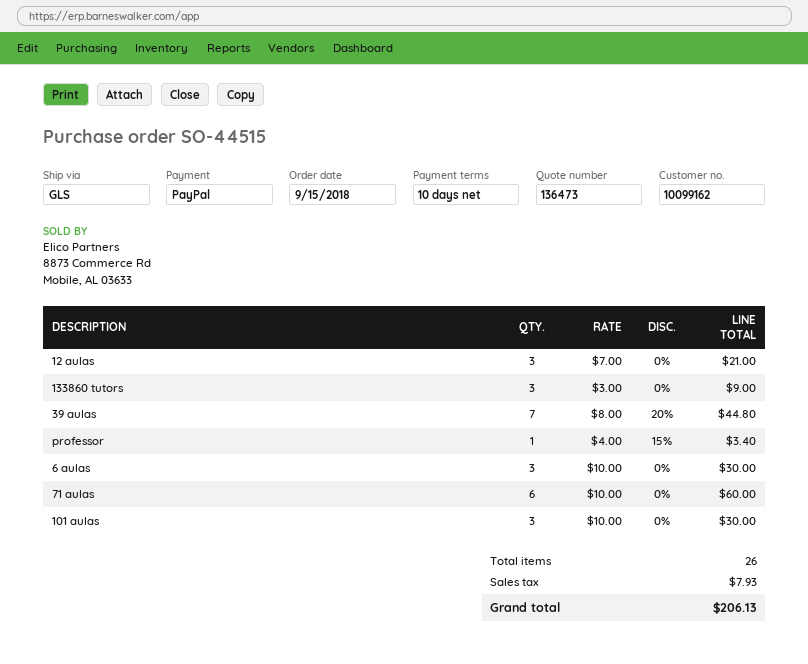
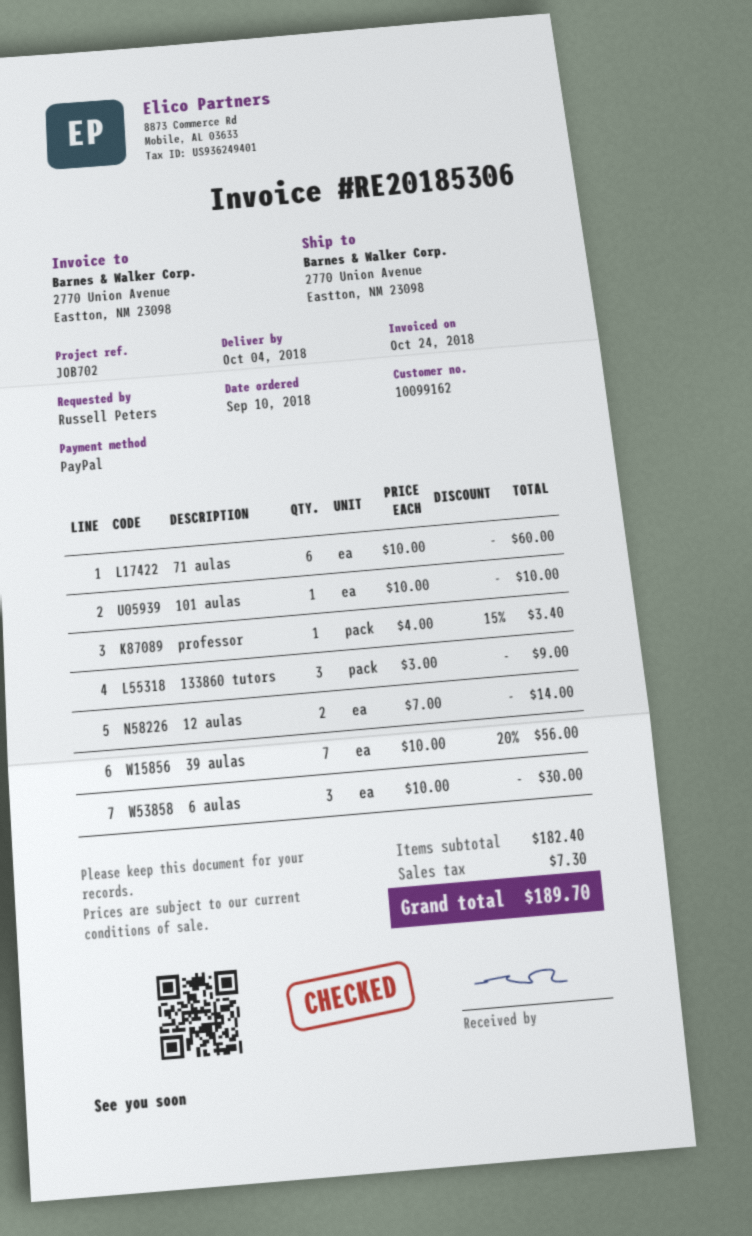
order date: 2018-09-15 -> 2018-09-10
12 aulas: 3 x 7.00 = 21.00 -> 2 x 7.00 = 14.00
39 aulas: 7 x 8.00 - 20% = 44.80 -> 7 x 10.00 - 20% = 56.00
101 aulas: 3 x 10.00 = 30.00 -> 1 x 10.00 = 10.00
tax: 7.93 -> 7.30
total: 206.13 -> 189.70

